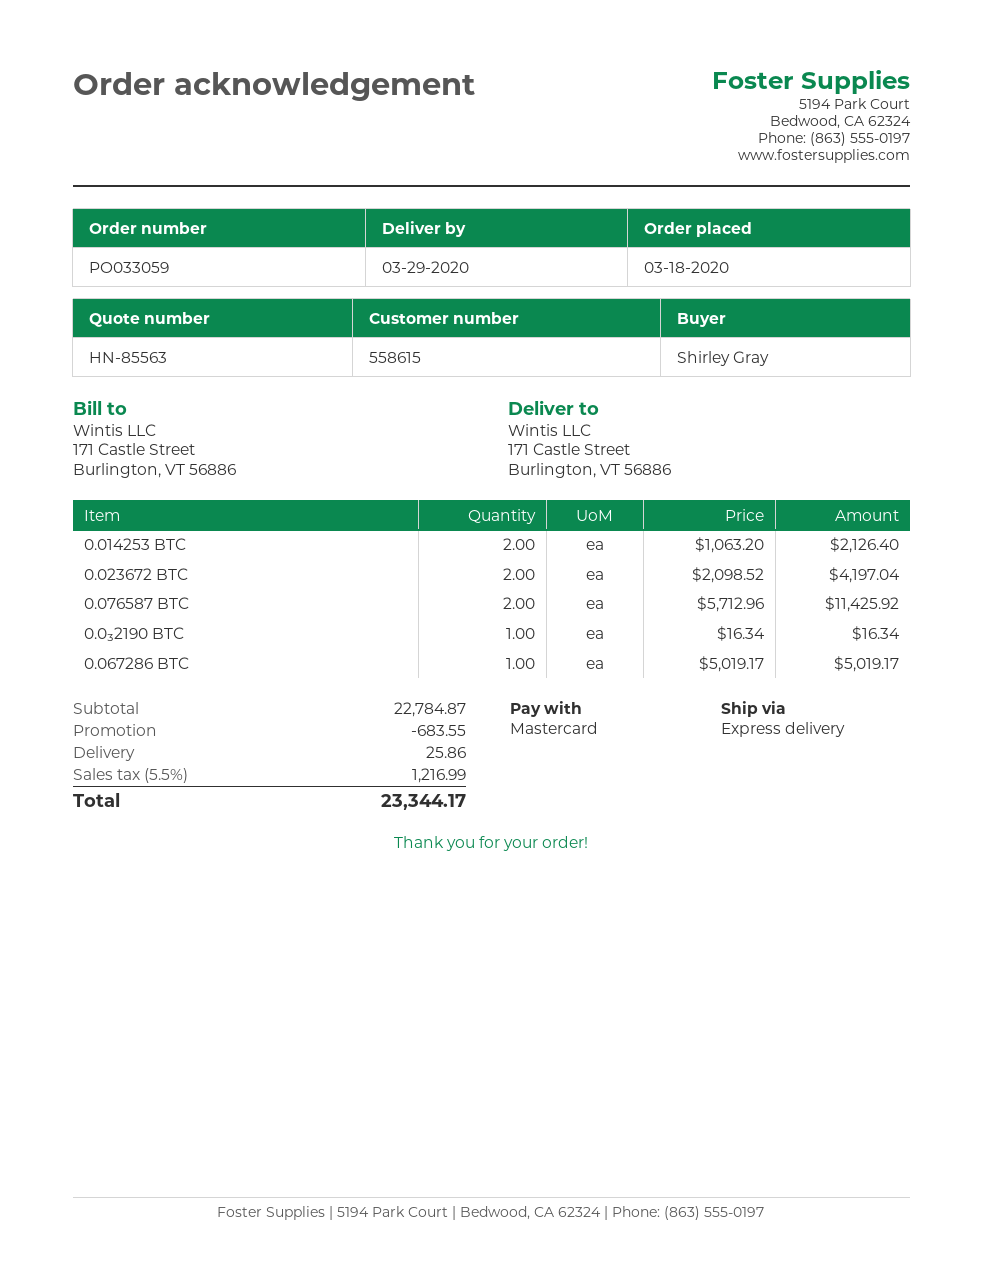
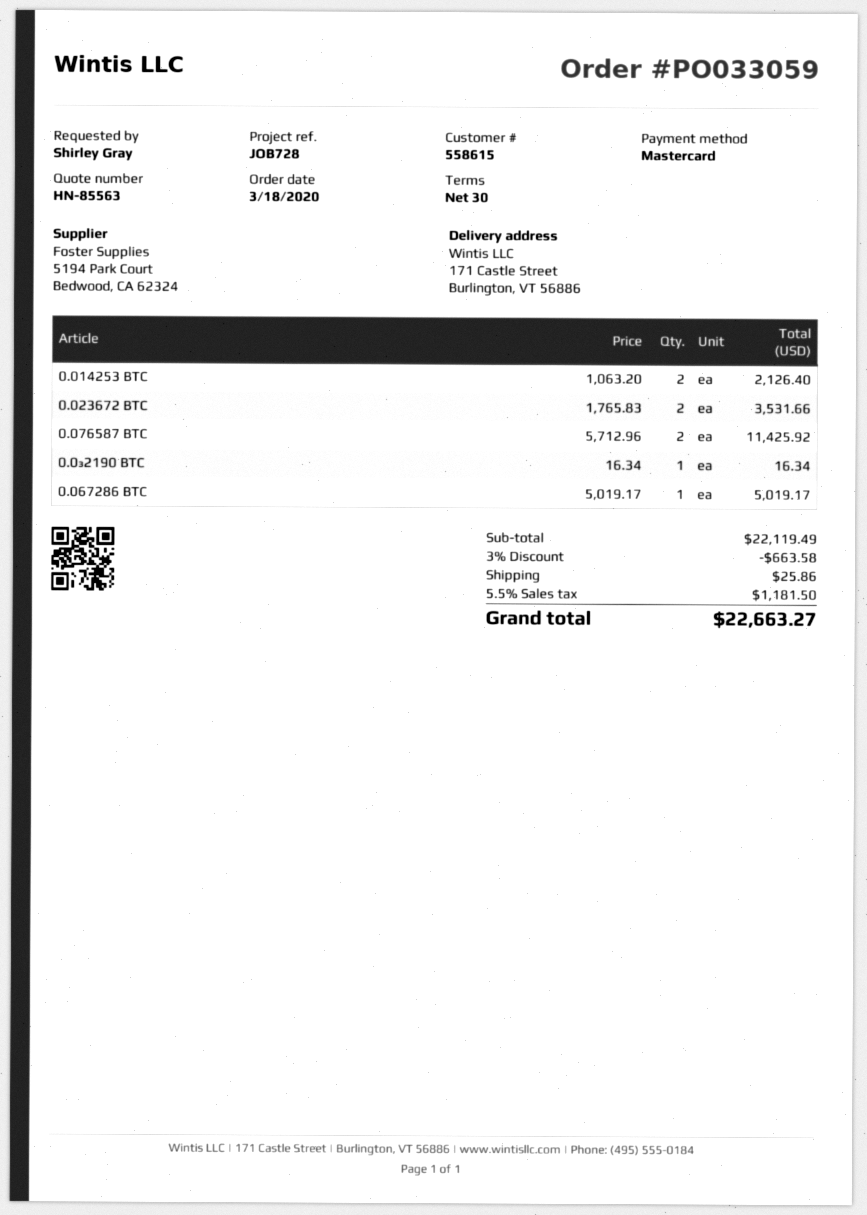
0.023672 BTC: 2 x 2098.52 = 4197.04 -> 2 x 1765.83 = 3531.66
subtotal: 22784.87 -> 22119.49
discount: 683.55 -> 663.58
tax: 5.5% = 1216.99 -> 5.5% = 1181.50
total: 23344.17 -> 22663.27

